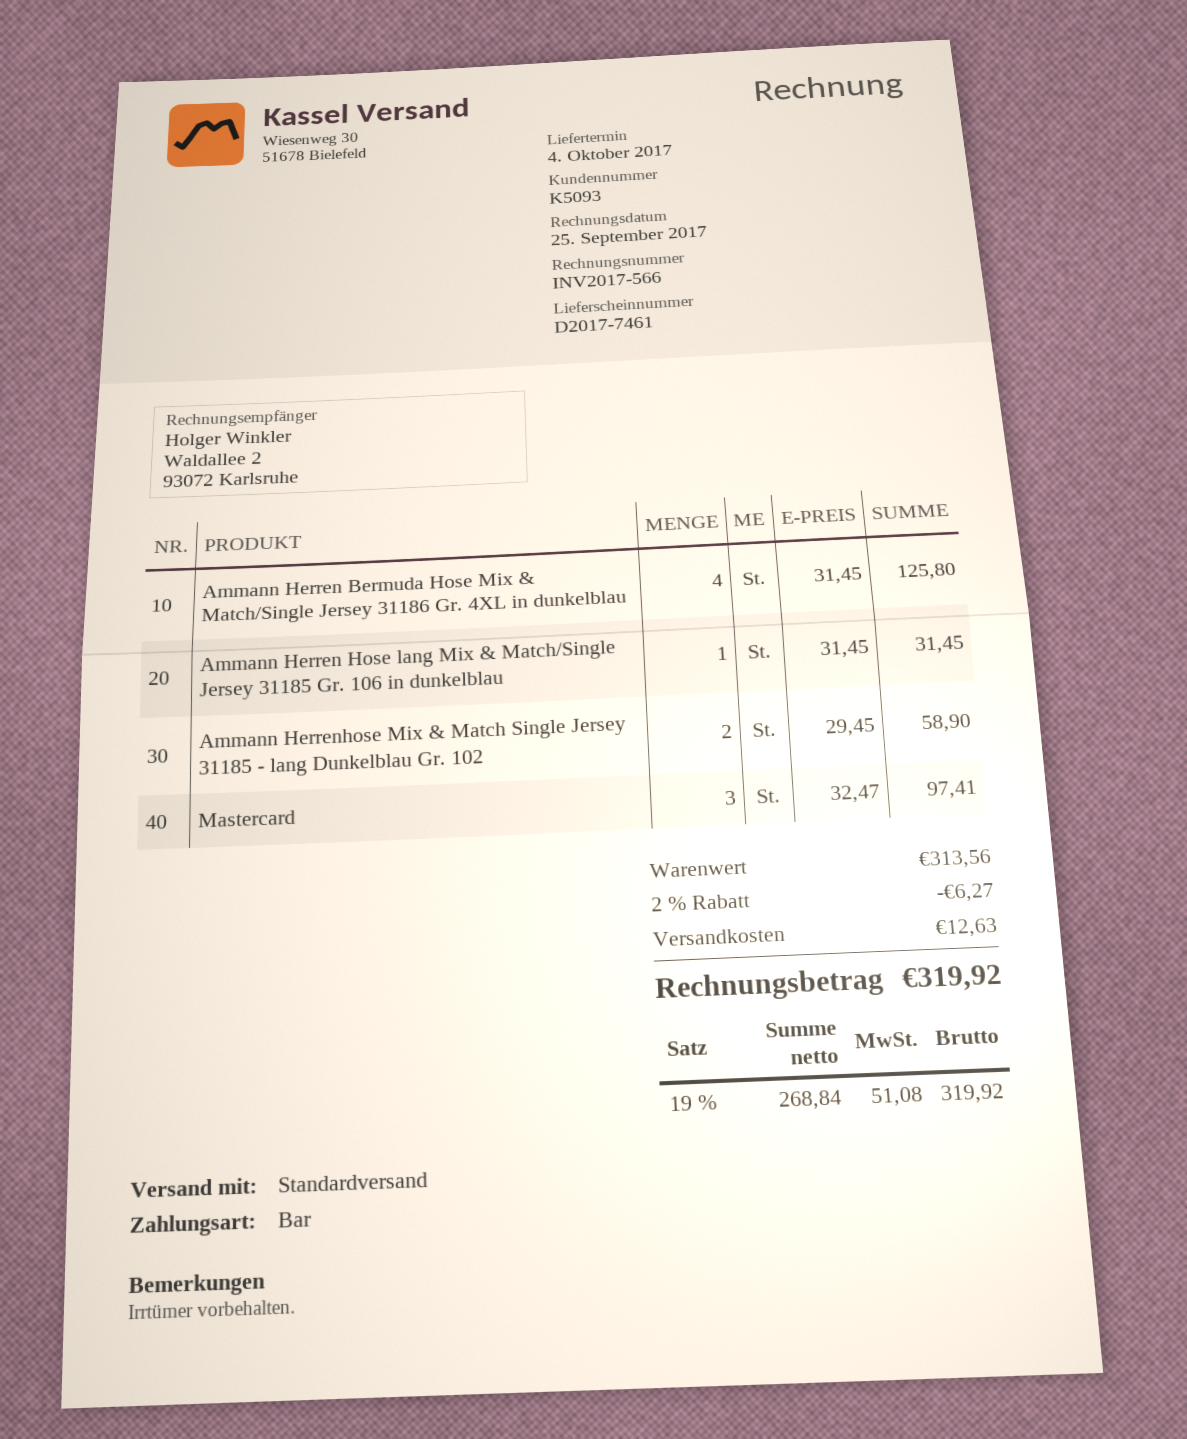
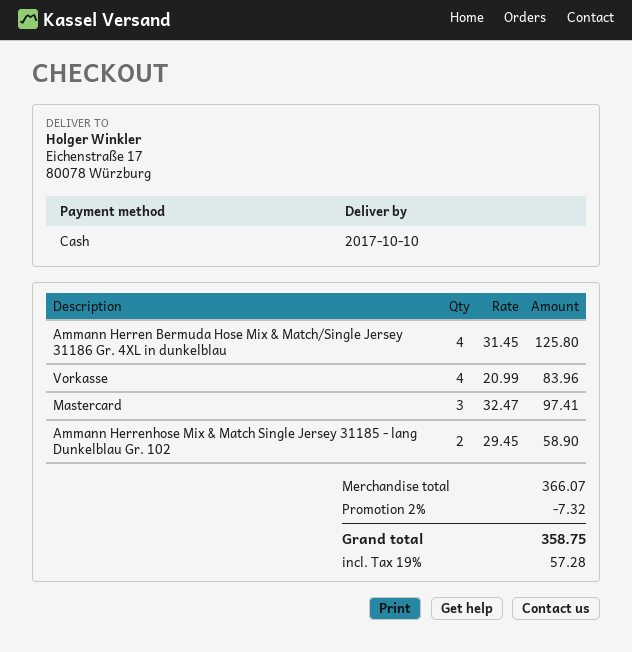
delivery date: 2017-10-04 -> 2017-10-10
Ammann Herren Hose lang Mix & Match/Single Jersey 31185 Gr. 106 in dunkelblau: 1 x 31.45 = 31.45 -> none
Vorkasse: none -> 4 x 20.99 = 83.96
subtotal: 313.56 -> 366.07
discount: 2% = 6.27 -> 2% = 7.32
shipping: 12.63 -> none
tax: 19% = 51.08 -> 19% = 57.28
total: 319.92 -> 358.75

